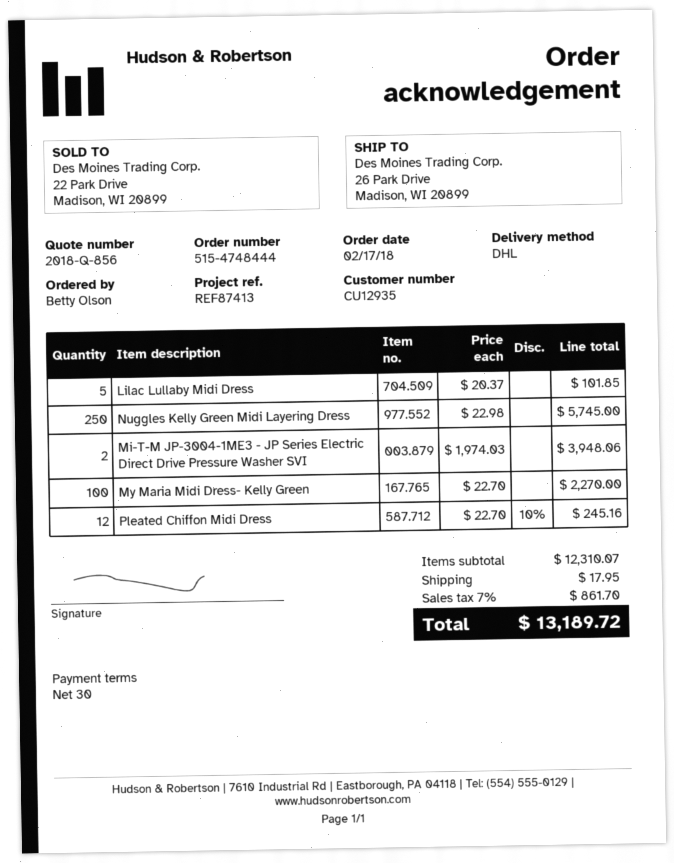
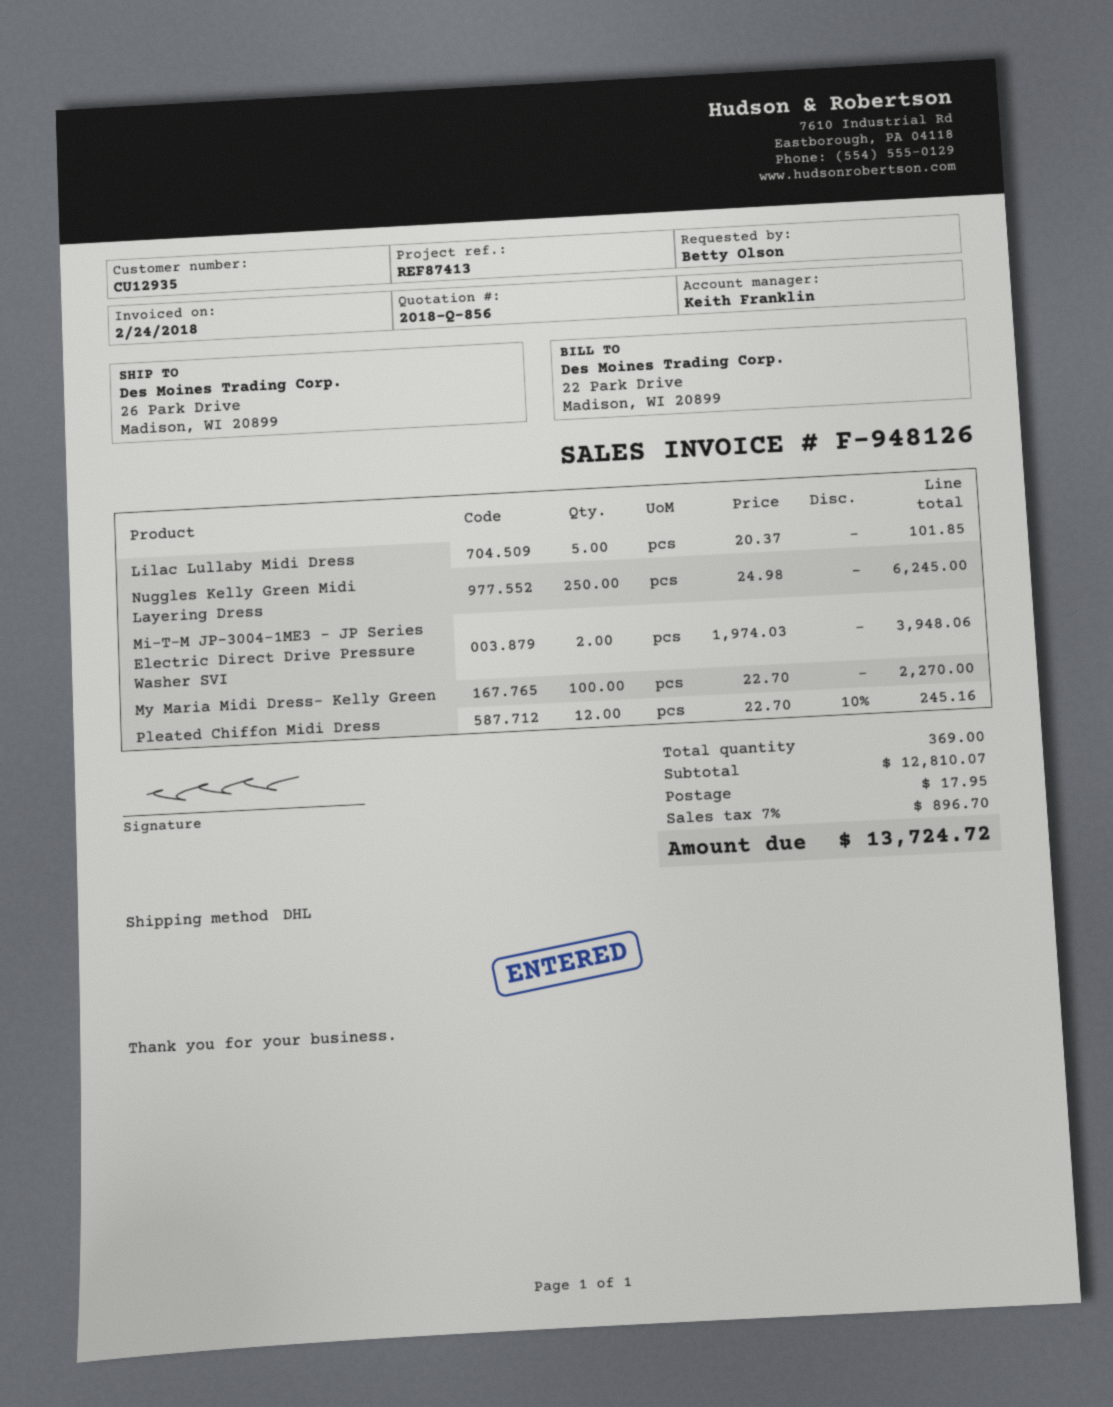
Nuggles Kelly Green Midi Layering Dress: 250 x 22.98 = 5745.00 -> 250 x 24.98 = 6245.00
subtotal: 12310.07 -> 12810.07
tax: 7% = 861.70 -> 7% = 896.70
total: 13189.72 -> 13724.72

